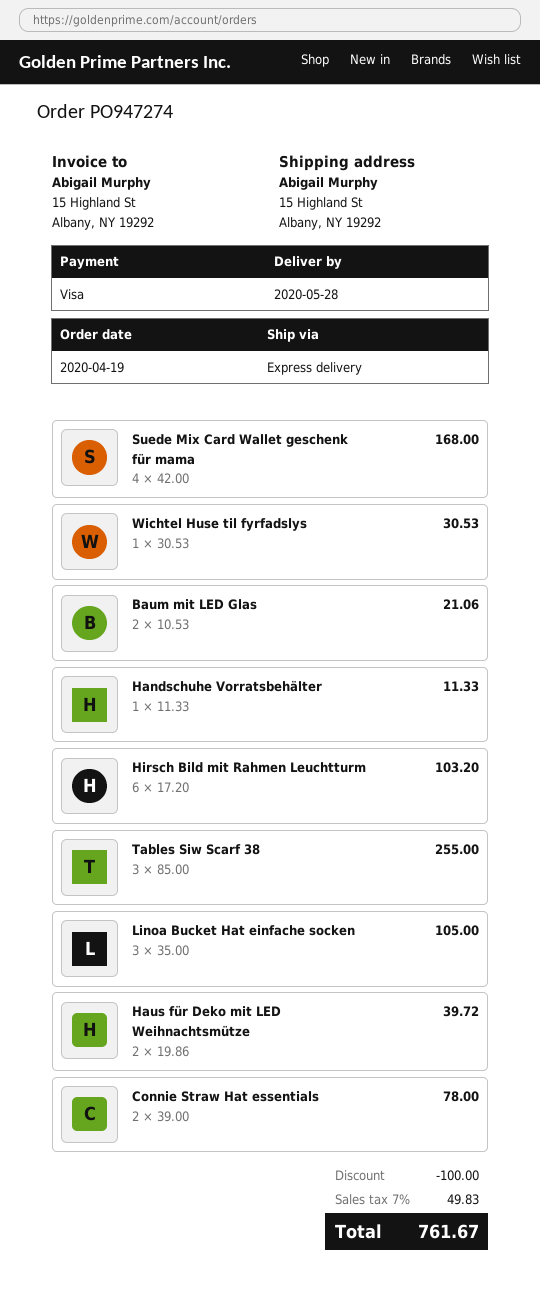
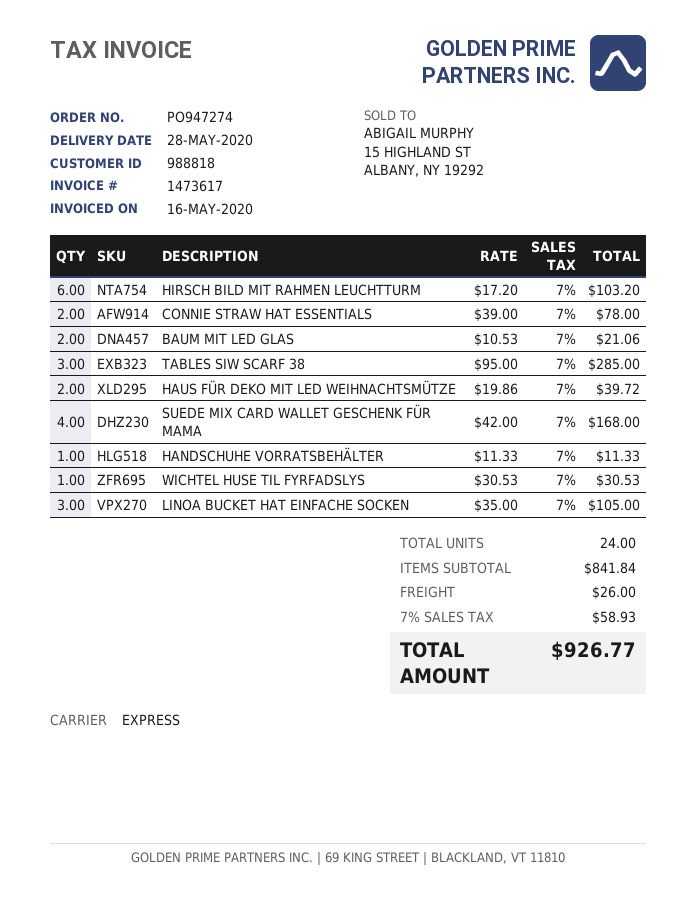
Tables Siw Scarf 38: 3 x 85.00 = 255.00 -> 3 x 95.00 = 285.00
discount: 100.00 -> none
shipping: none -> 26.00
tax: 7% = 49.83 -> 7% = 58.93
total: 761.67 -> 926.77

